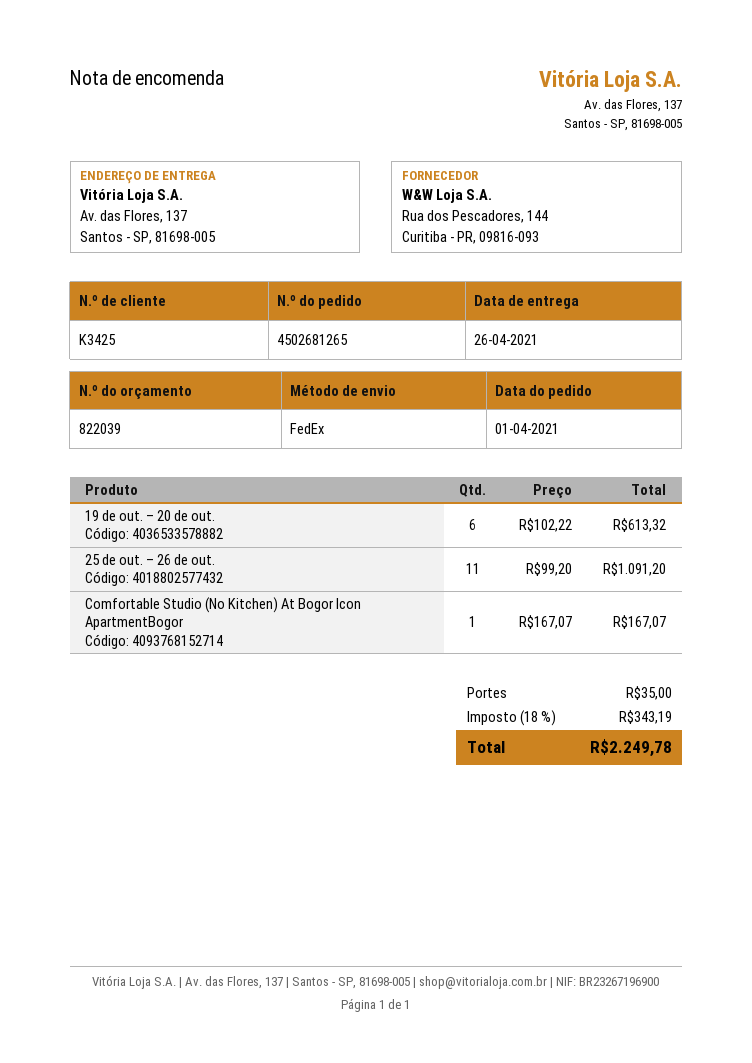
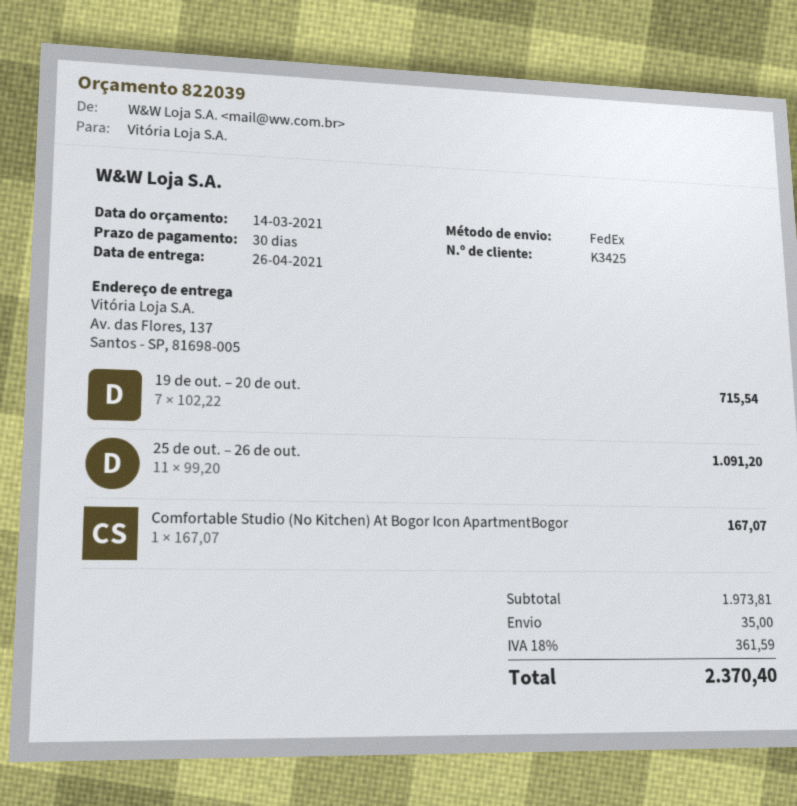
19 de out. – 20 de out.: 6 x 102.22 = 613.32 -> 7 x 102.22 = 715.54
tax: 18% = 343.19 -> 18% = 361.59
total: 2249.78 -> 2370.40

